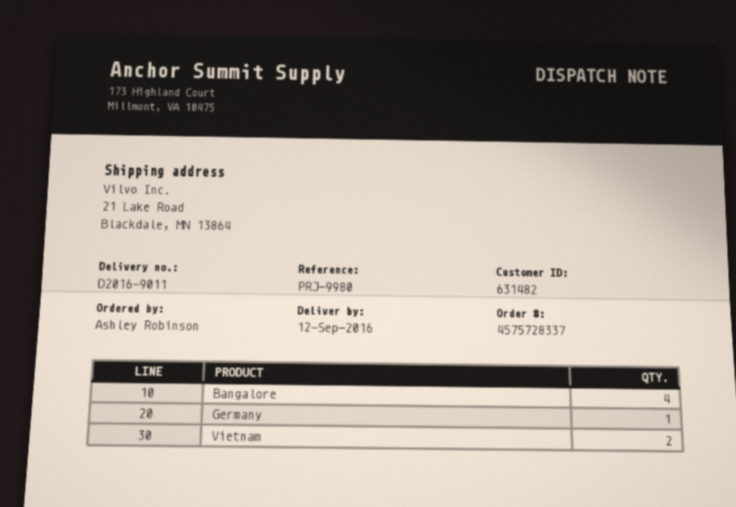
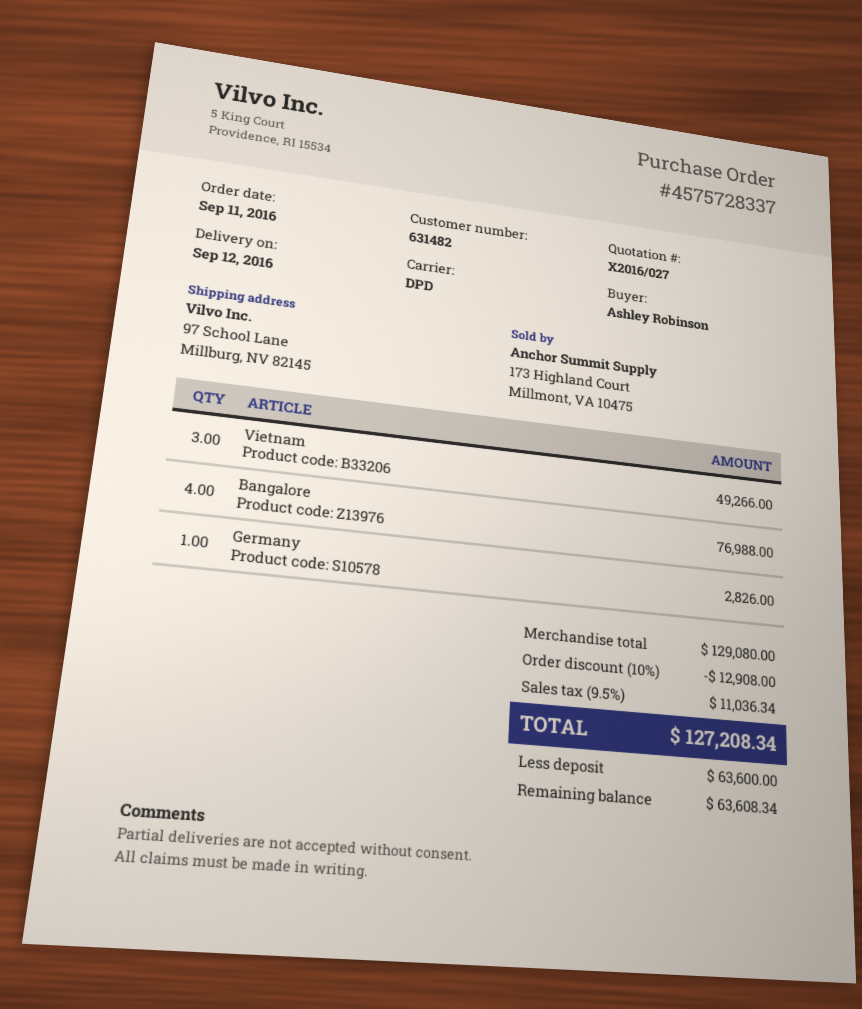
ship to: 21 Lake Road, Blackdale, MN 13864 -> 97 School Lane, Millburg, NV 82145
Vietnam: 2 -> 3

